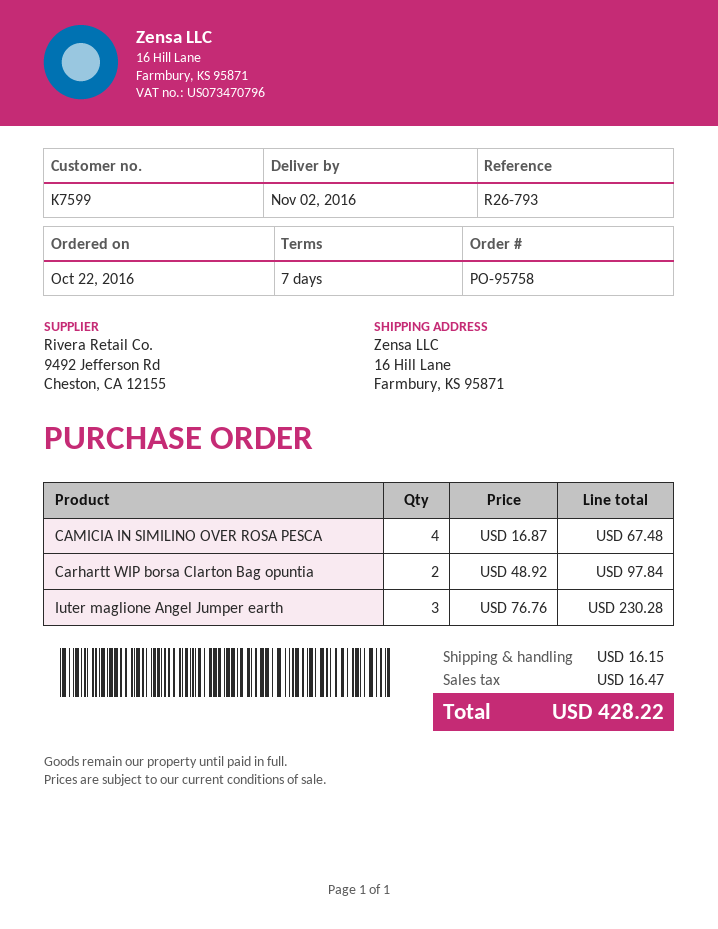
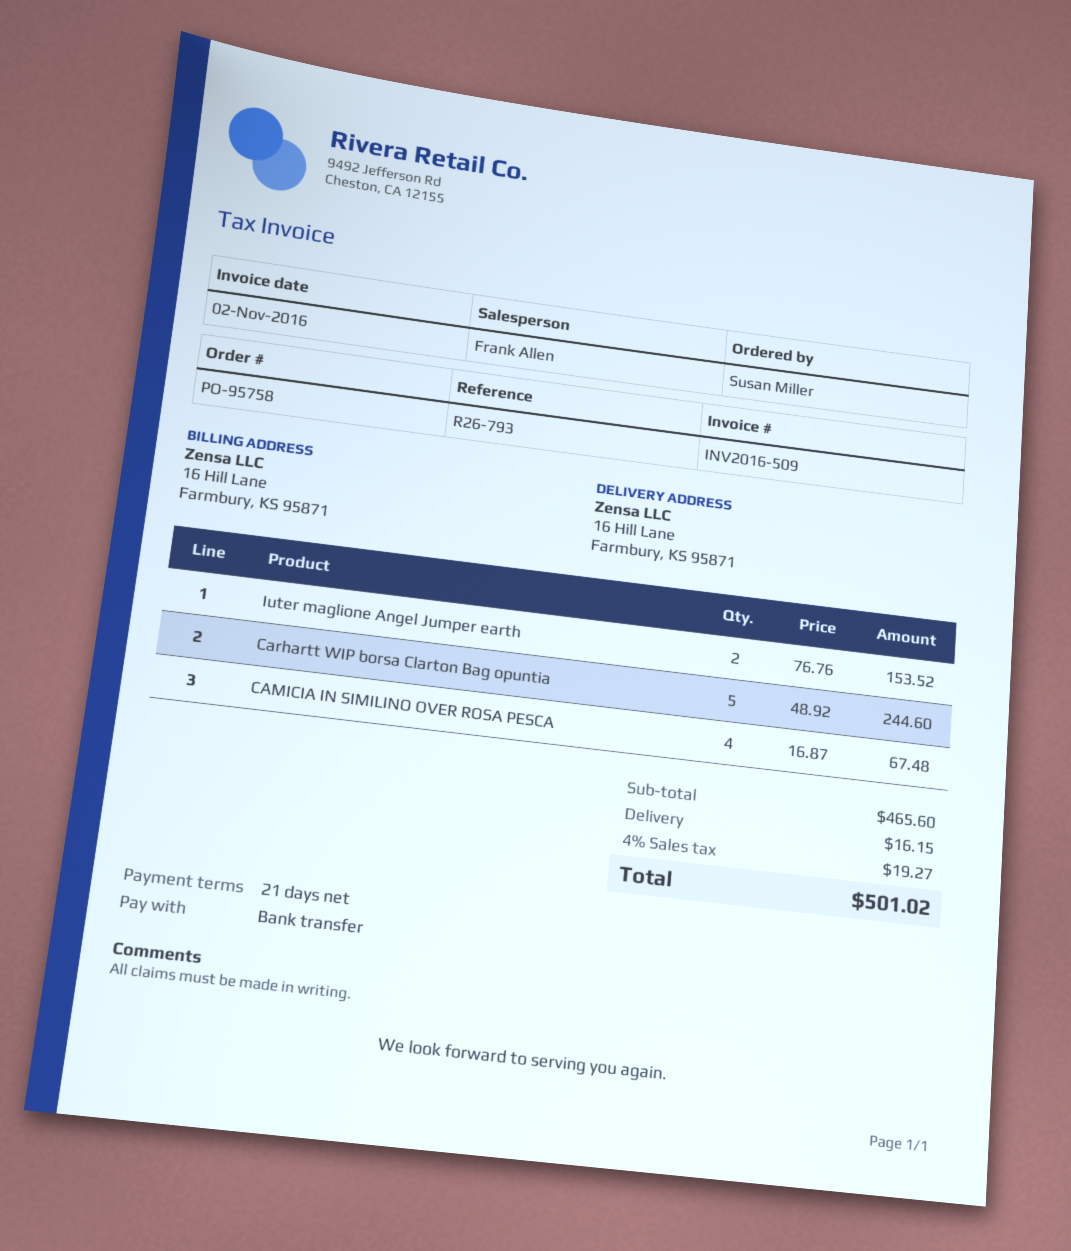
payment terms: 7 days -> 21 days
Carhartt WIP borsa Clarton Bag opuntia: 2 x 48.92 = 97.84 -> 5 x 48.92 = 244.60
Iuter maglione Angel Jumper earth: 3 x 76.76 = 230.28 -> 2 x 76.76 = 153.52
tax: 16.47 -> 19.27
total: 428.22 -> 501.02

